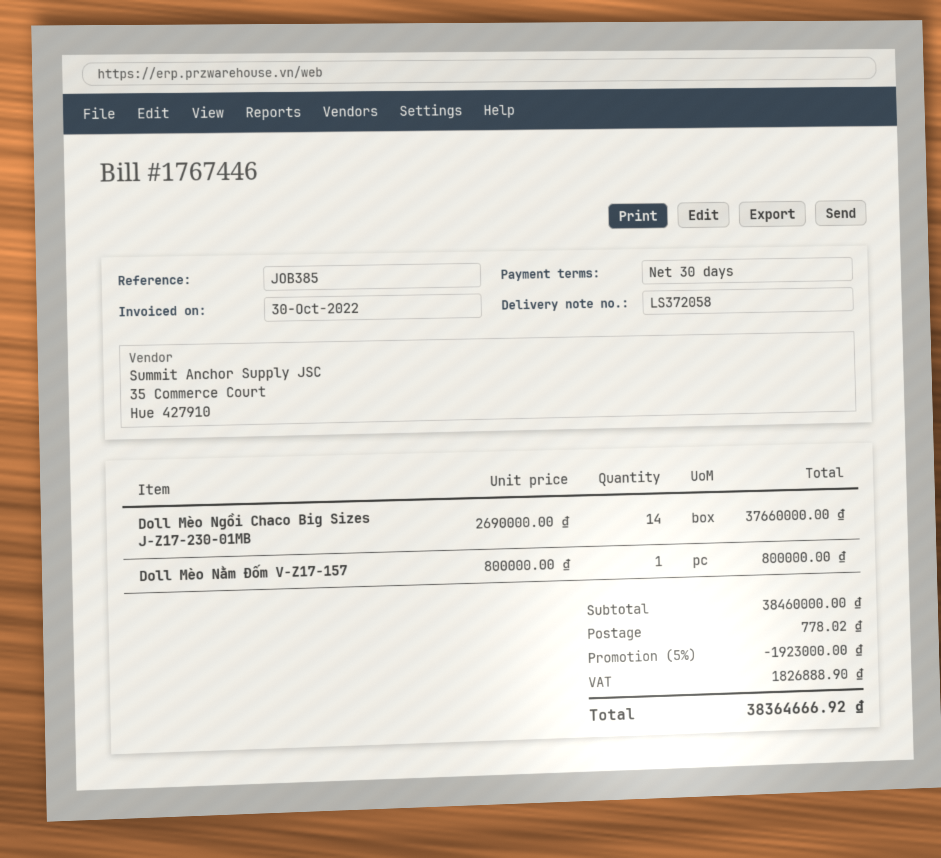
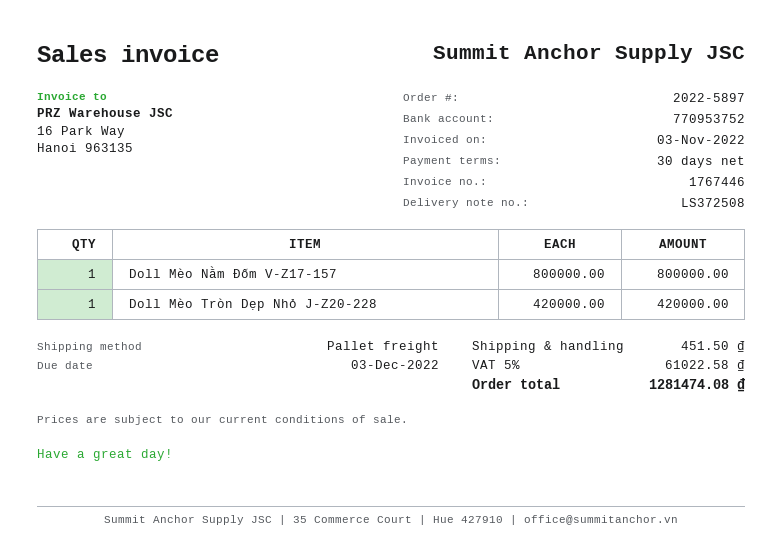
delivery note number: LS372058 -> LS372508
invoice date: 2022-10-30 -> 2022-11-03
Doll Mèo Ngồi Chaco Big Sizes J-Z17-230-01MB: 14 x 2690000.00 = 37660000.00 -> none
Doll Mèo Tròn Dẹp Nhỏ J-Z20-228: none -> 1 x 420000.00 = 420000.00
discount: 5% = 1923000.00 -> none
shipping: 778.02 -> 451.50
tax: 1826888.90 -> 61022.58
total: 38364666.92 -> 1281474.08

